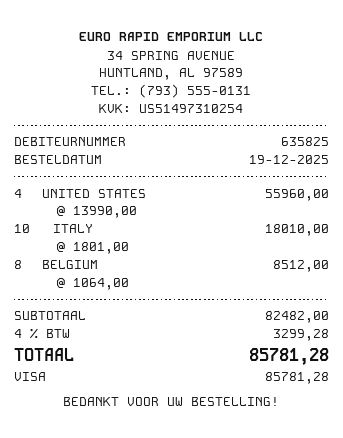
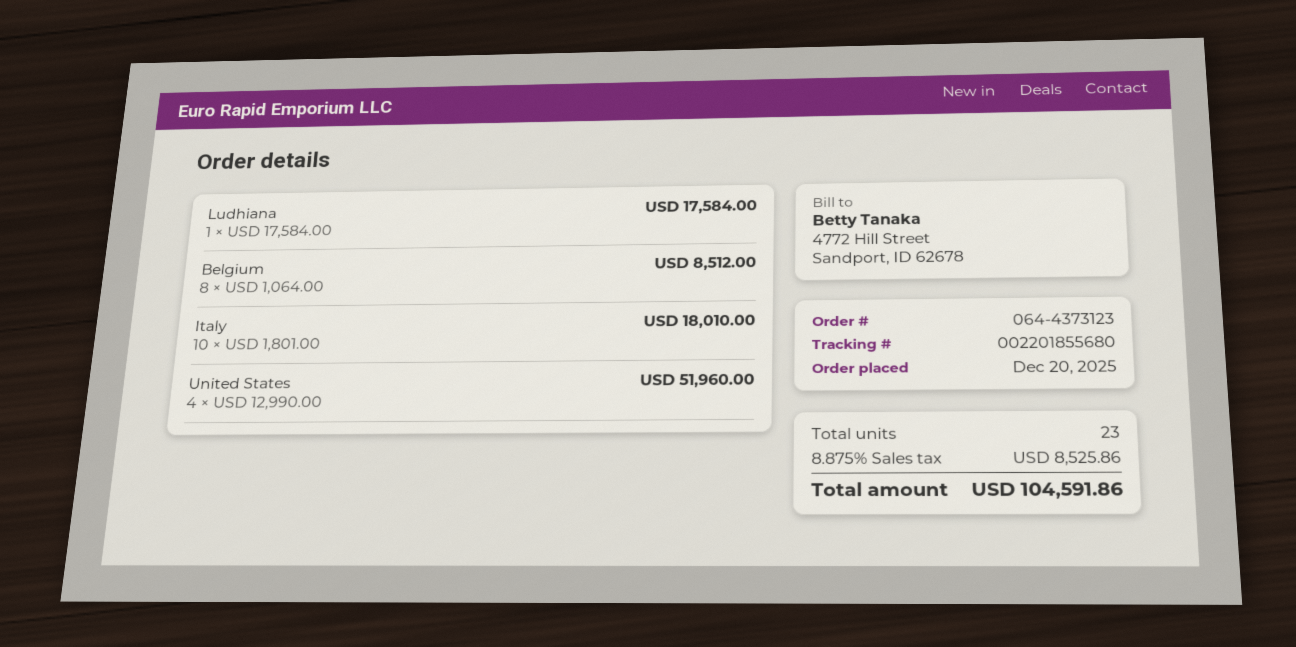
order date: 2025-12-19 -> 2025-12-20
UNITED STATES: 4 x 13990.00 = 55960.00 -> 4 x 12990.00 = 51960.00
Ludhiana: none -> 1 x 17584.00 = 17584.00
tax: 4% = 3299.28 -> 8.875% = 8525.86
total: 85781.28 -> 104591.86

